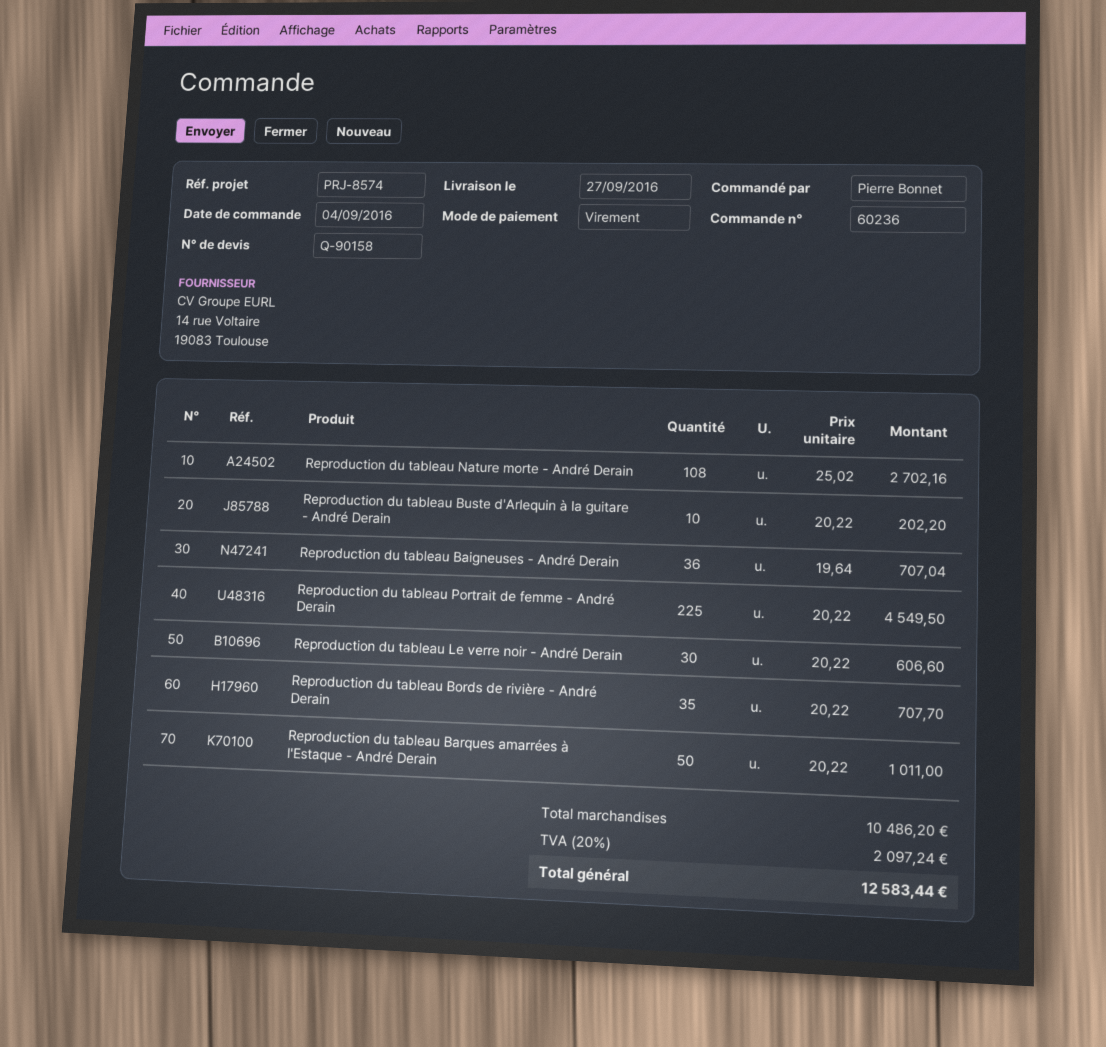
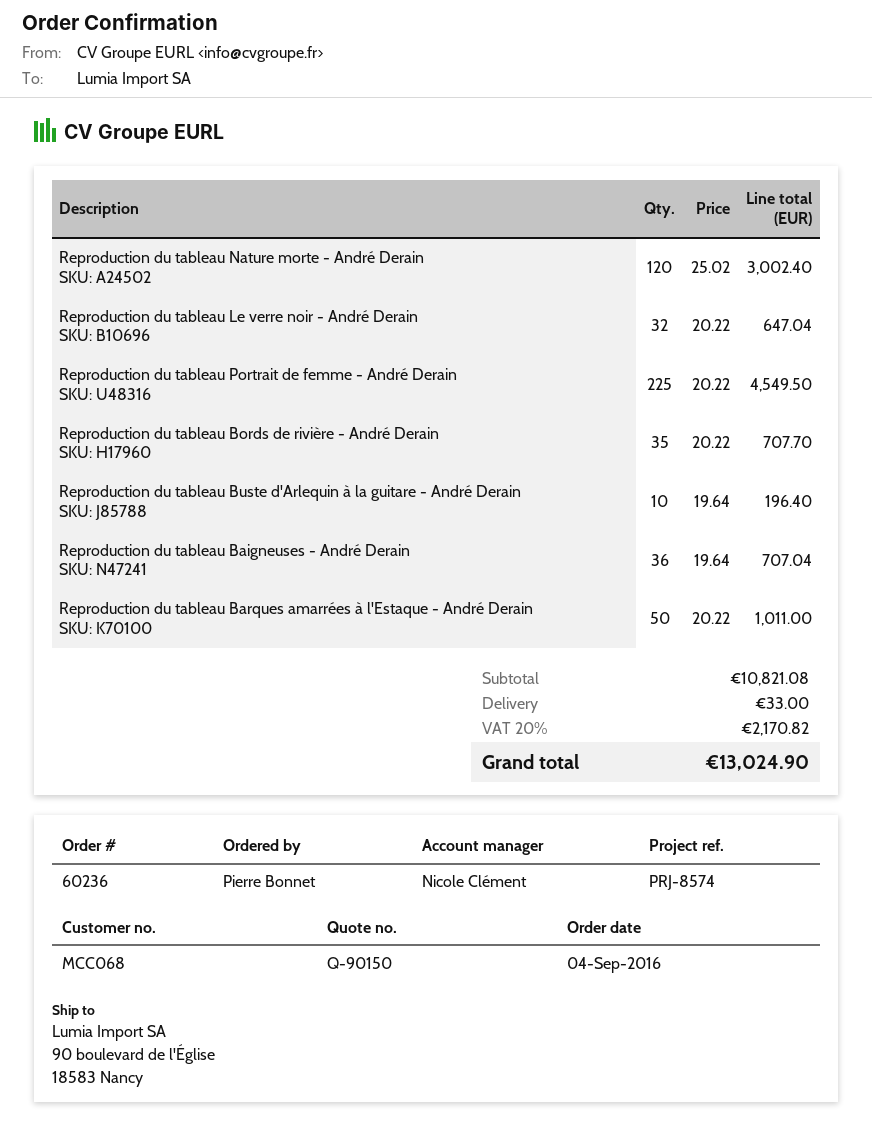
quote number: Q-90158 -> Q-90150
Reproduction du tableau Nature morte - André Derain: 108 x 25.02 = 2702.16 -> 120 x 25.02 = 3002.40
Reproduction du tableau Buste d'Arlequin à la guitare - André Derain: 10 x 20.22 = 202.20 -> 10 x 19.64 = 196.40
Reproduction du tableau Le verre noir - André Derain: 30 x 20.22 = 606.60 -> 32 x 20.22 = 647.04
subtotal: 10486.20 -> 10821.08
shipping: none -> 33.00
tax: 20% = 2097.24 -> 20% = 2170.82
total: 12583.44 -> 13024.90

